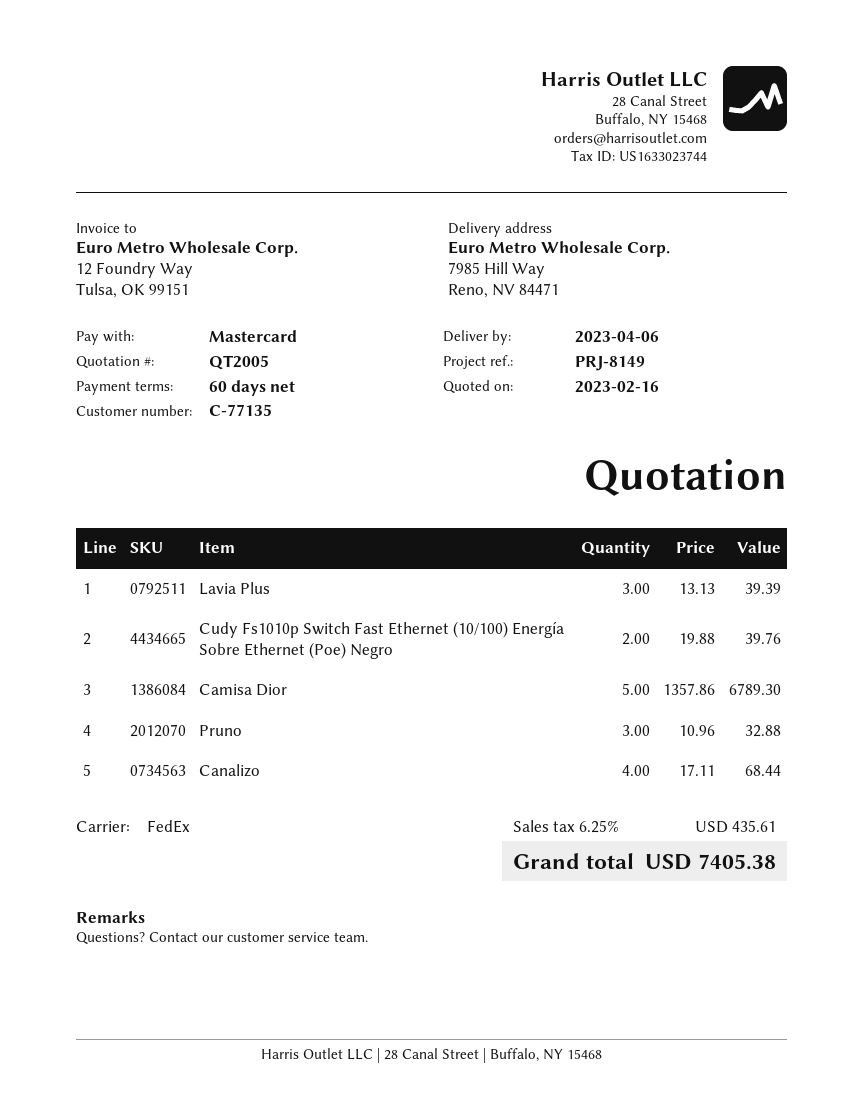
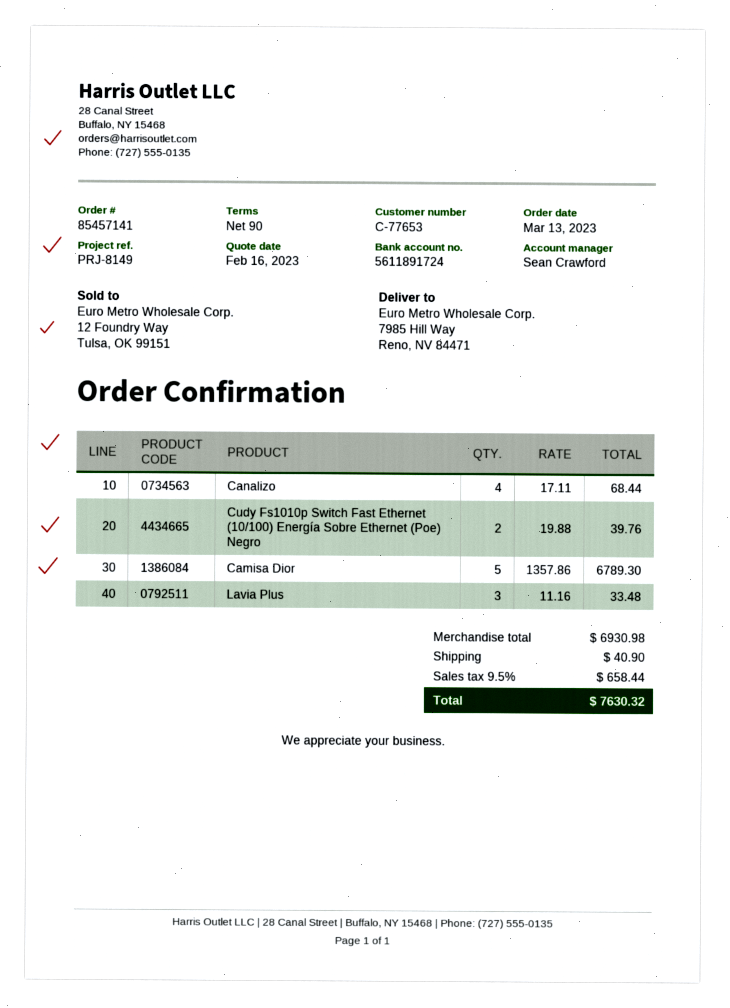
payment terms: 60 days -> 90 days
customer number: C-77135 -> C-77653
Lavia Plus: 3 x 13.13 = 39.39 -> 3 x 11.16 = 33.48
Pruno: 3 x 10.96 = 32.88 -> none
shipping: none -> 40.90
tax: 6.25% = 435.61 -> 9.5% = 658.44
total: 7405.38 -> 7630.32

